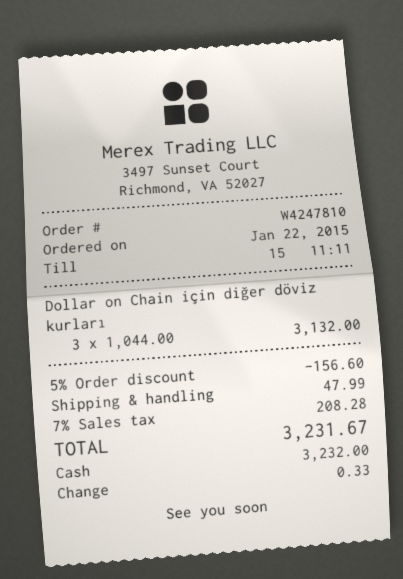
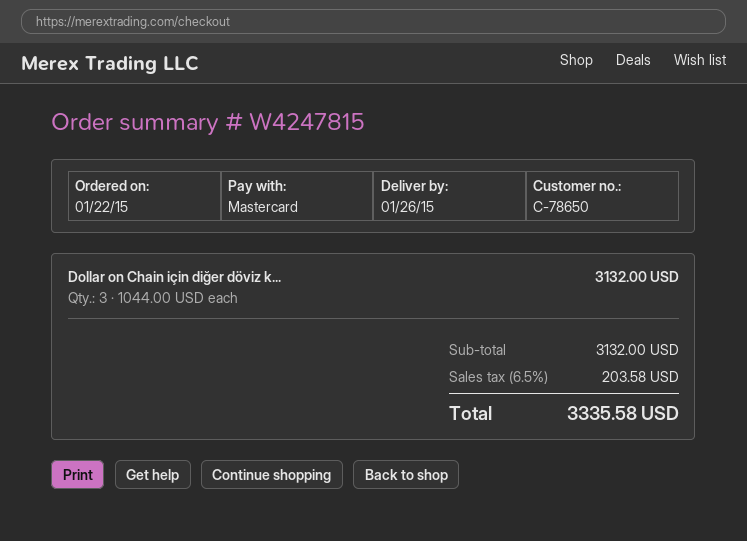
order number: W4247810 -> W4247815
payment method: cash -> Mastercard
discount: 5% = 156.60 -> none
shipping: 47.99 -> none
tax: 7% = 208.28 -> 6.5% = 203.58
total: 3231.67 -> 3335.58

